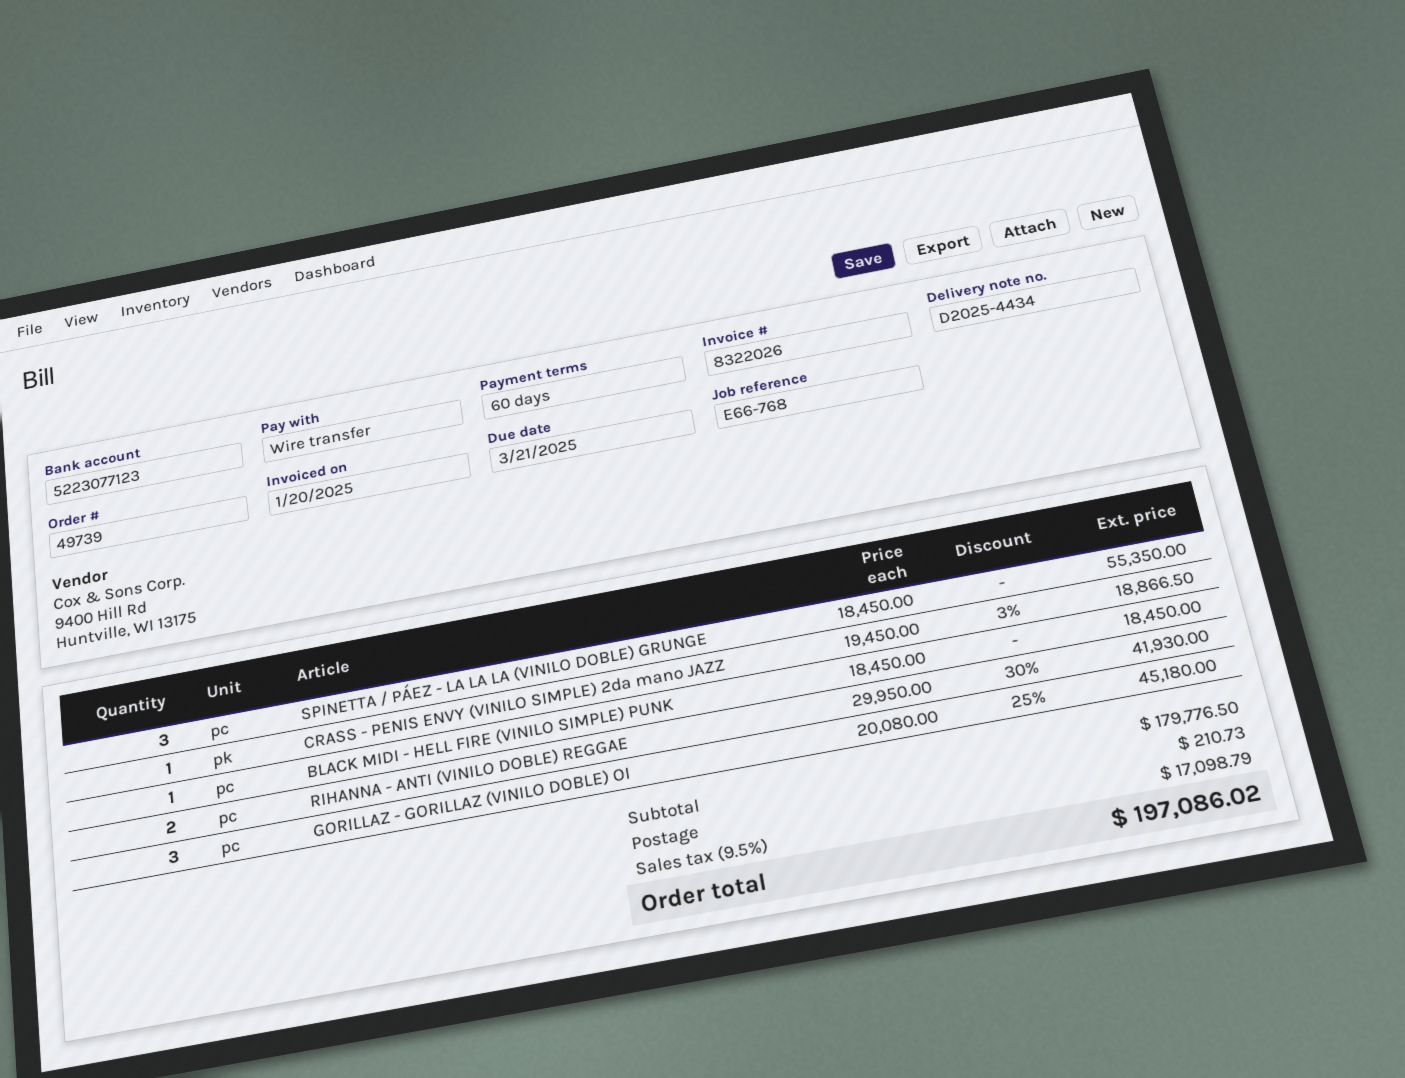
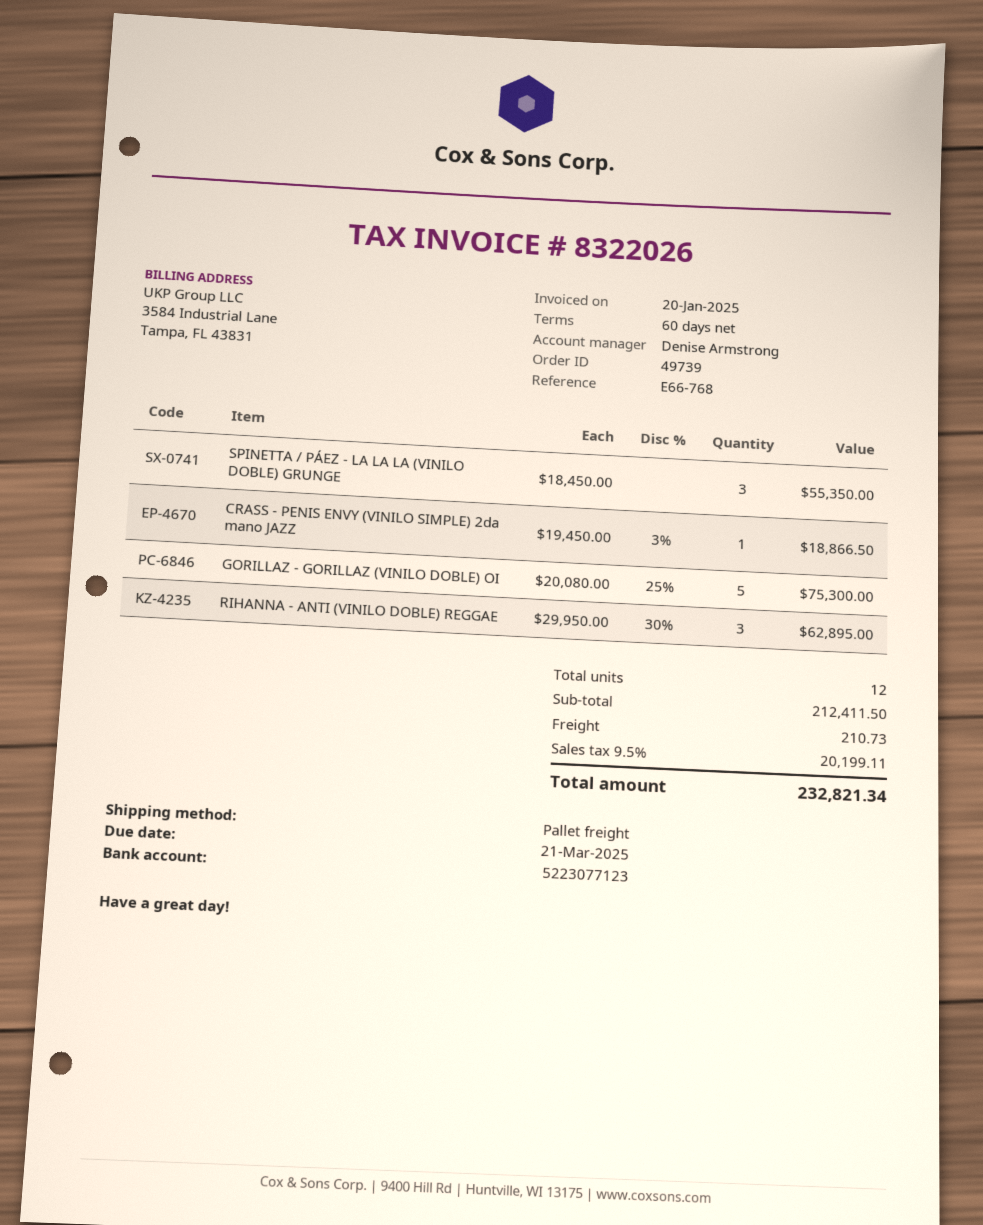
BLACK MIDI - HELL FIRE (VINILO SIMPLE) PUNK: 1 x 18450.00 = 18450.00 -> none
RIHANNA - ANTI (VINILO DOBLE) REGGAE: 2 x 29950.00 - 30% = 41930.00 -> 3 x 29950.00 - 30% = 62895.00
GORILLAZ - GORILLAZ (VINILO DOBLE) OI: 3 x 20080.00 - 25% = 45180.00 -> 5 x 20080.00 - 25% = 75300.00
subtotal: 179776.50 -> 212411.50
tax: 9.5% = 17098.79 -> 9.5% = 20199.11
total: 197086.02 -> 232821.34

